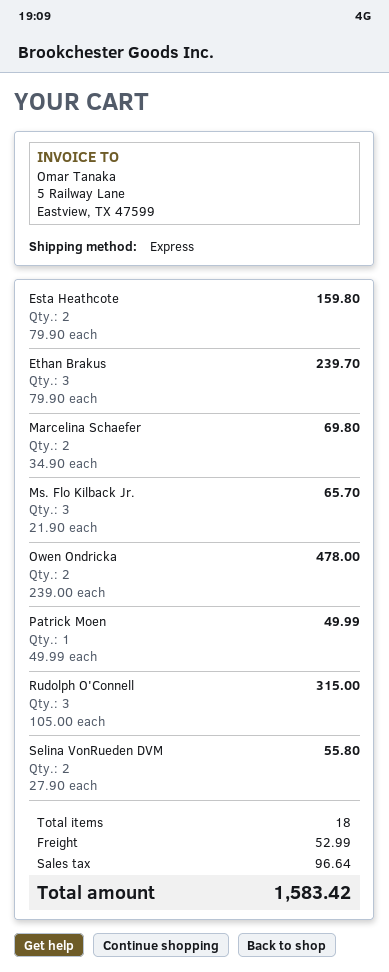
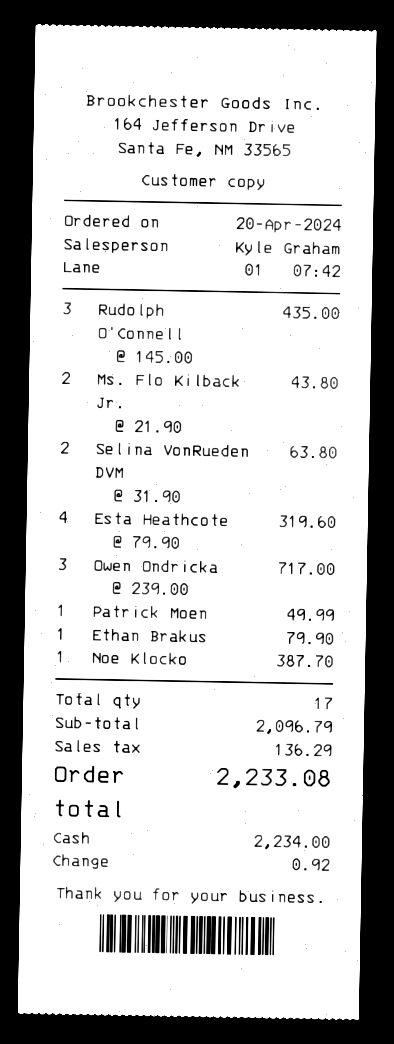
Esta Heathcote: 2 x 79.90 = 159.80 -> 4 x 79.90 = 319.60
Ethan Brakus: 3 x 79.90 = 239.70 -> 1 x 79.90 = 79.90
Marcelina Schaefer: 2 x 34.90 = 69.80 -> none
Ms. Flo Kilback Jr.: 3 x 21.90 = 65.70 -> 2 x 21.90 = 43.80
Owen Ondricka: 2 x 239.00 = 478.00 -> 3 x 239.00 = 717.00
Rudolph O'Connell: 3 x 105.00 = 315.00 -> 3 x 145.00 = 435.00
Selina VonRueden DVM: 2 x 27.90 = 55.80 -> 2 x 31.90 = 63.80
Noe Klocko: none -> 1 x 387.70 = 387.70
total quantity: 18 -> 17
shipping: 52.99 -> none
tax: 96.64 -> 136.29
total: 1583.42 -> 2233.08

